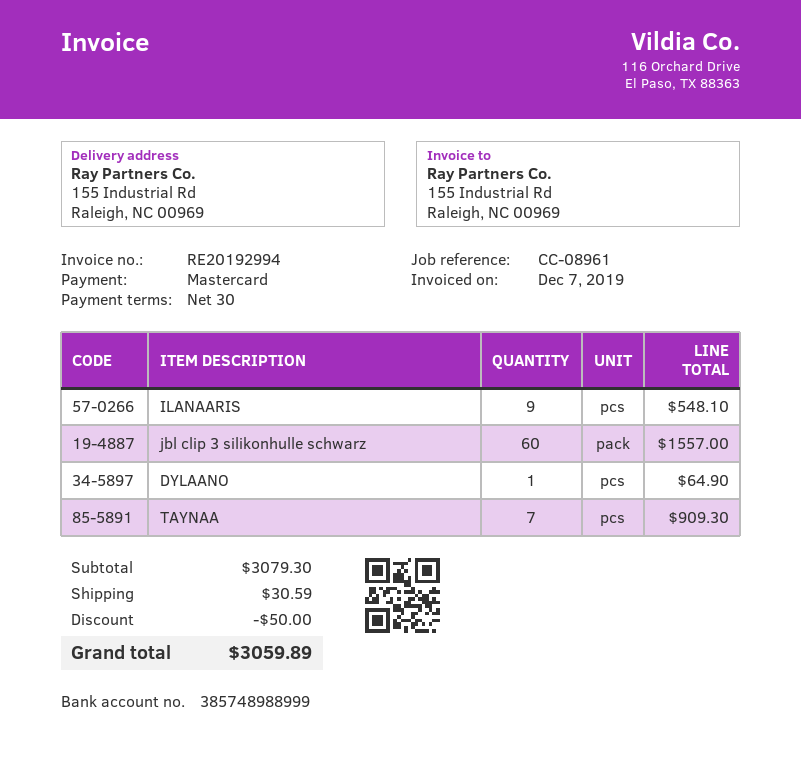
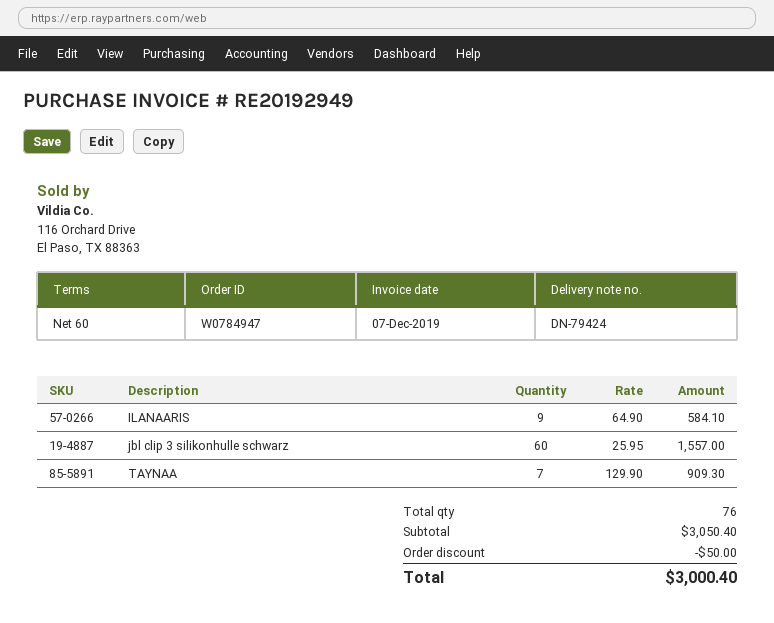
invoice number: RE20192994 -> RE20192949
payment terms: 30 days -> 60 days
ILANAARIS: 9 for 548.10 -> 9 for 584.10
DYLAANO: 1 for 64.90 -> none
subtotal: 3079.30 -> 3050.40
shipping: 30.59 -> none
total: 3059.89 -> 3000.40

